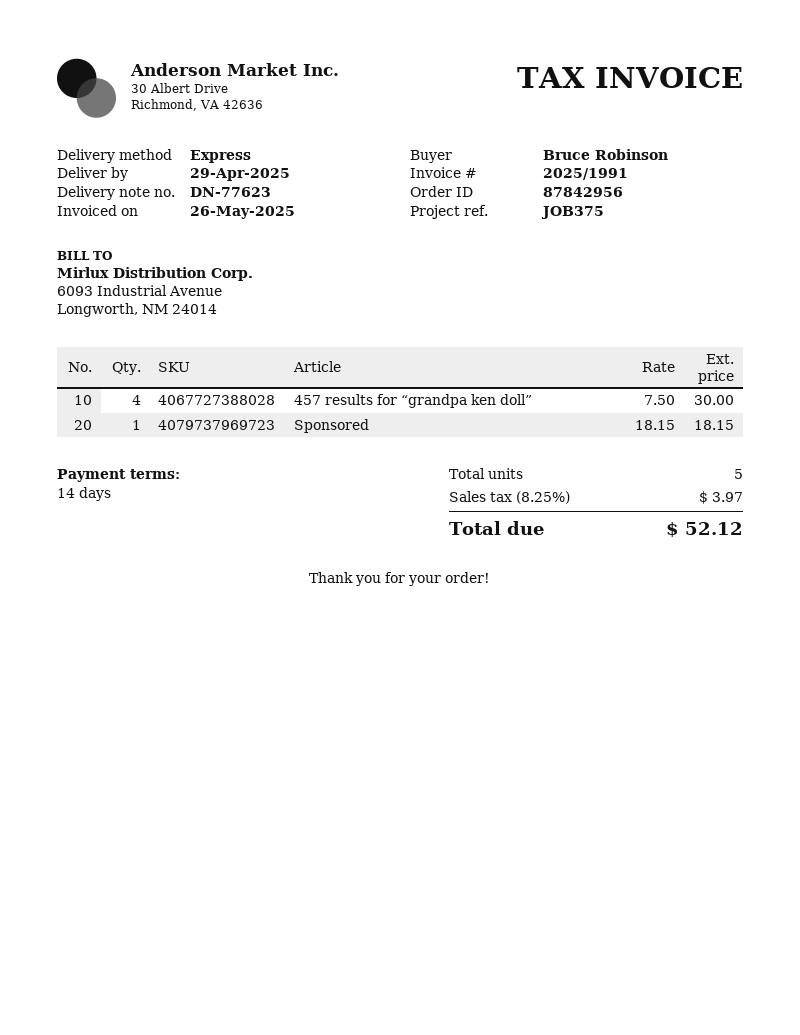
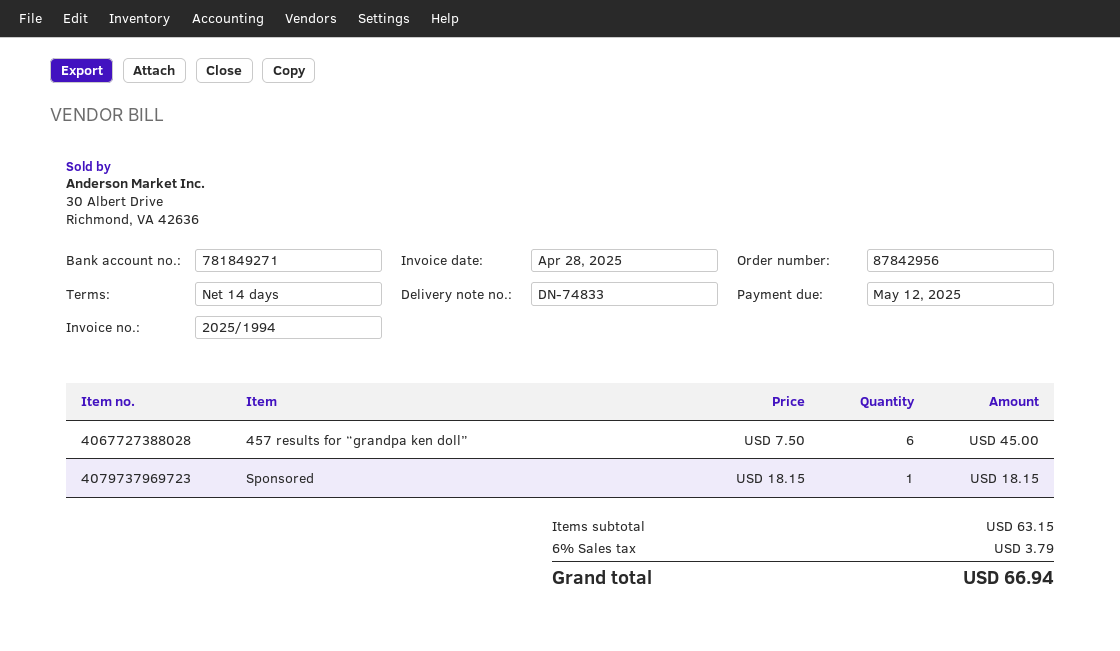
delivery note number: DN-77623 -> DN-74833
invoice number: 2025/1991 -> 2025/1994
invoice date: 2025-05-26 -> 2025-04-28
457 results for “grandpa ken doll”: 4 x 7.50 = 30.00 -> 6 x 7.50 = 45.00
tax: 8.25% = 3.97 -> 6% = 3.79
total: 52.12 -> 66.94

